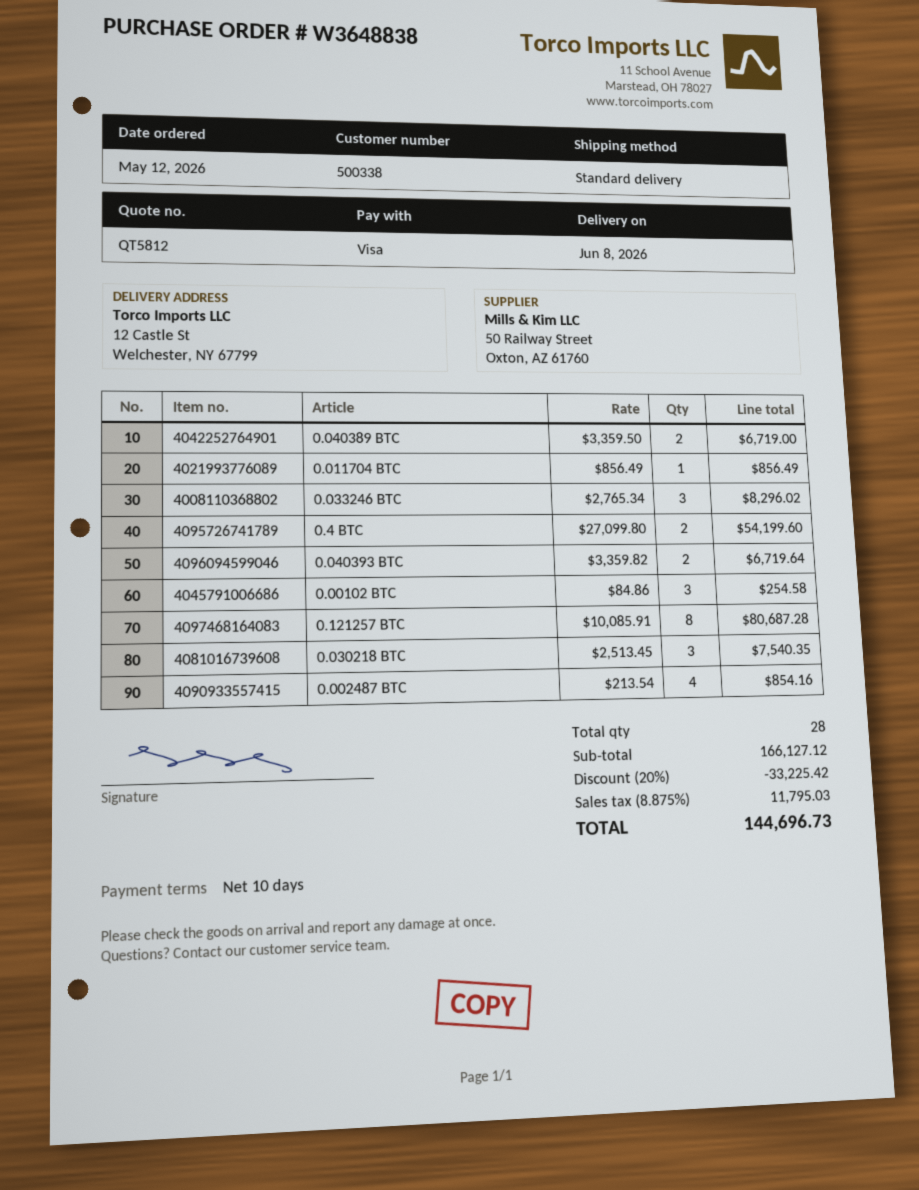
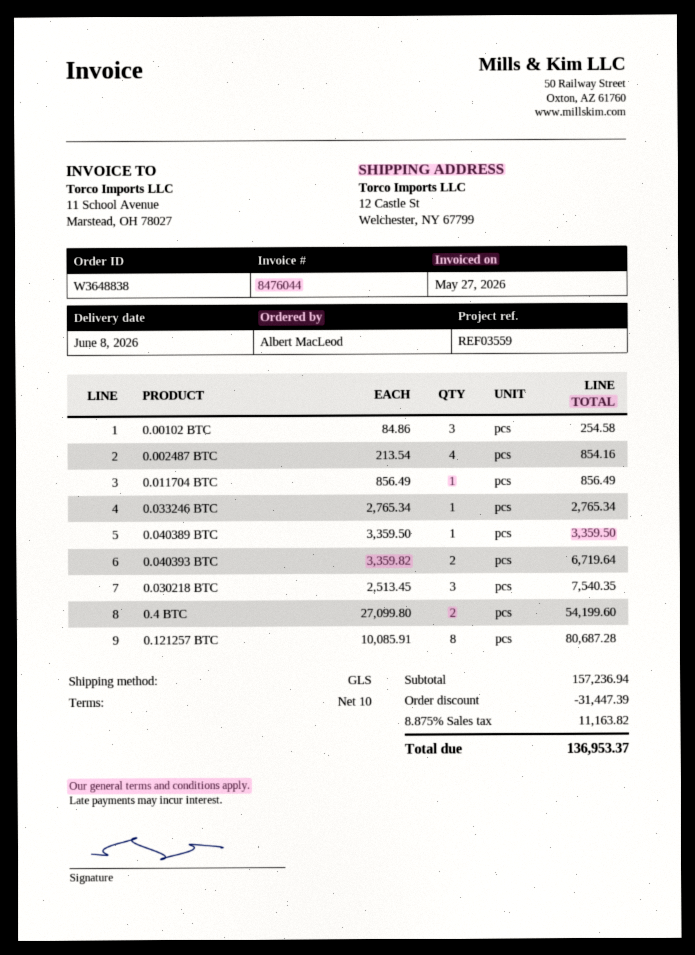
shipping method: standard -> GLS
0.040389 BTC: 2 x 3359.50 = 6719.00 -> 1 x 3359.50 = 3359.50
0.033246 BTC: 3 x 2765.34 = 8296.02 -> 1 x 2765.34 = 2765.34
subtotal: 166127.12 -> 157236.94
discount: 33225.42 -> 31447.39
tax: 8.875% = 11795.03 -> 8.875% = 11163.82
total: 144696.73 -> 136953.37

